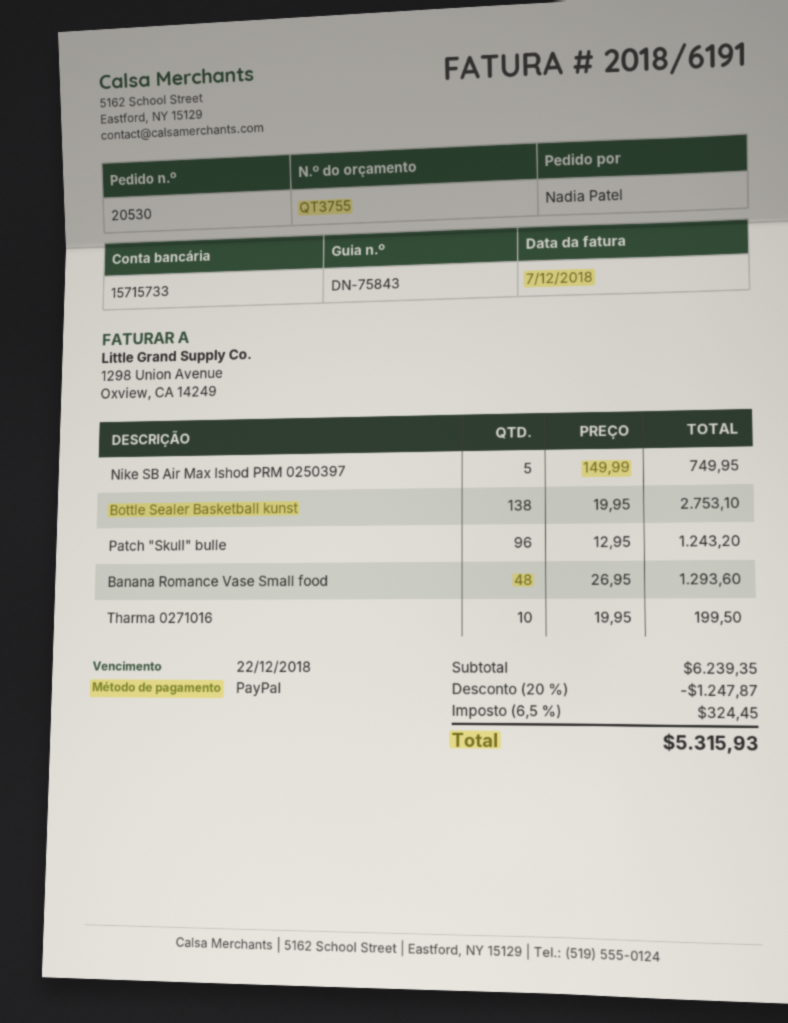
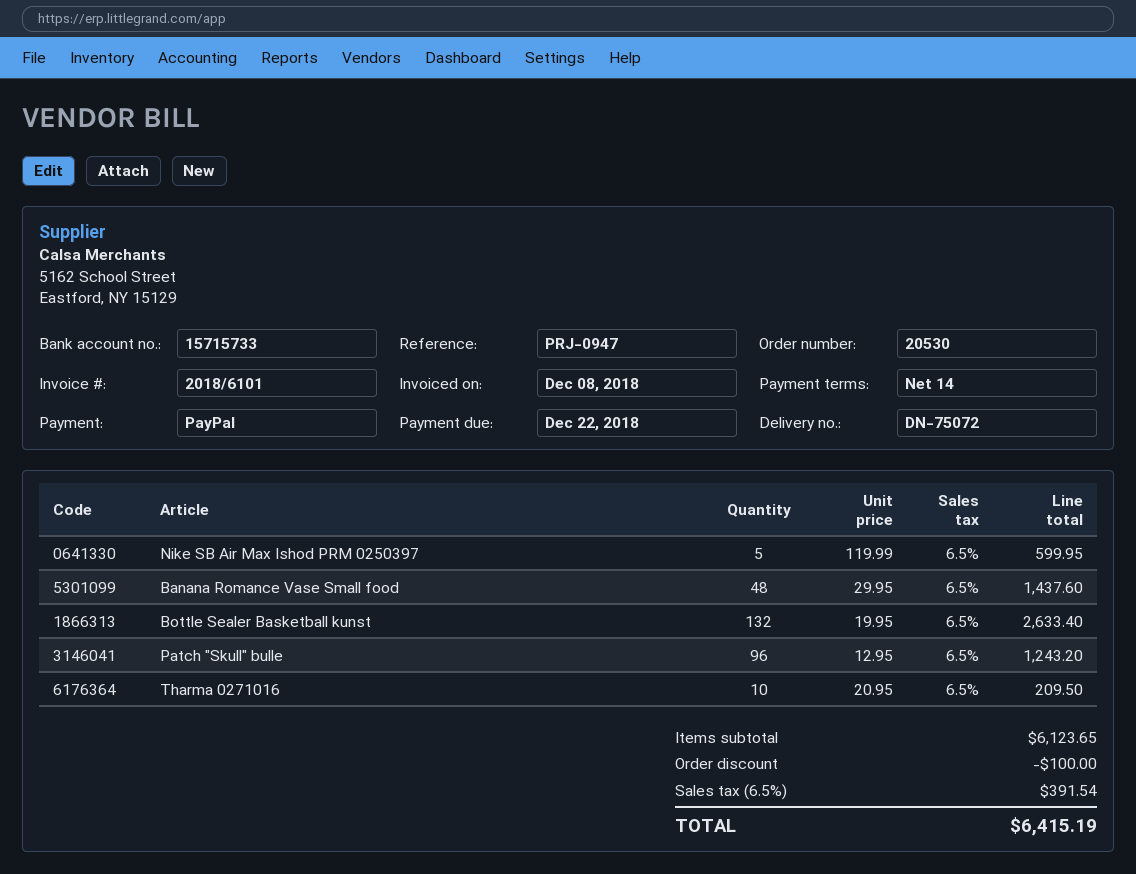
delivery note number: DN-75843 -> DN-75072
invoice number: 2018/6191 -> 2018/6101
invoice date: 2018-12-07 -> 2018-12-08
Nike SB Air Max Ishod PRM 0250397: 5 x 149.99 = 749.95 -> 5 x 119.99 = 599.95
Bottle Sealer Basketball kunst: 138 x 19.95 = 2753.10 -> 132 x 19.95 = 2633.40
Banana Romance Vase Small food: 48 x 26.95 = 1293.60 -> 48 x 29.95 = 1437.60
Tharma 0271016: 10 x 19.95 = 199.50 -> 10 x 20.95 = 209.50
subtotal: 6239.35 -> 6123.65
discount: 1247.87 -> 100.00
tax: 6.5% = 324.45 -> 6.5% = 391.54
total: 5315.93 -> 6415.19

